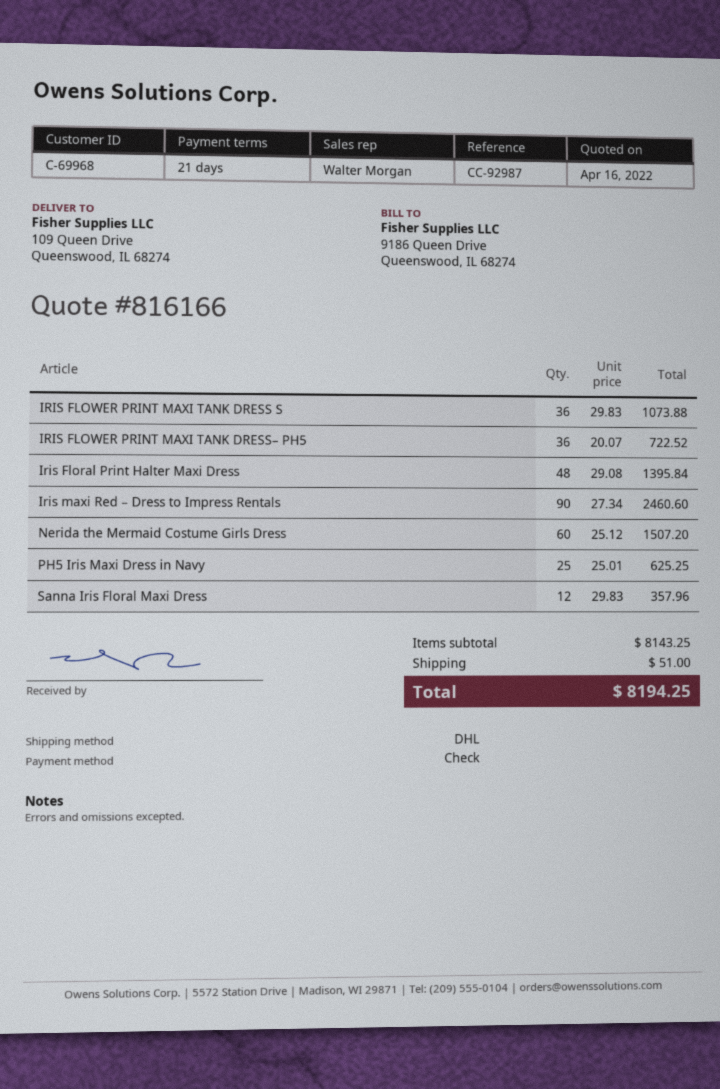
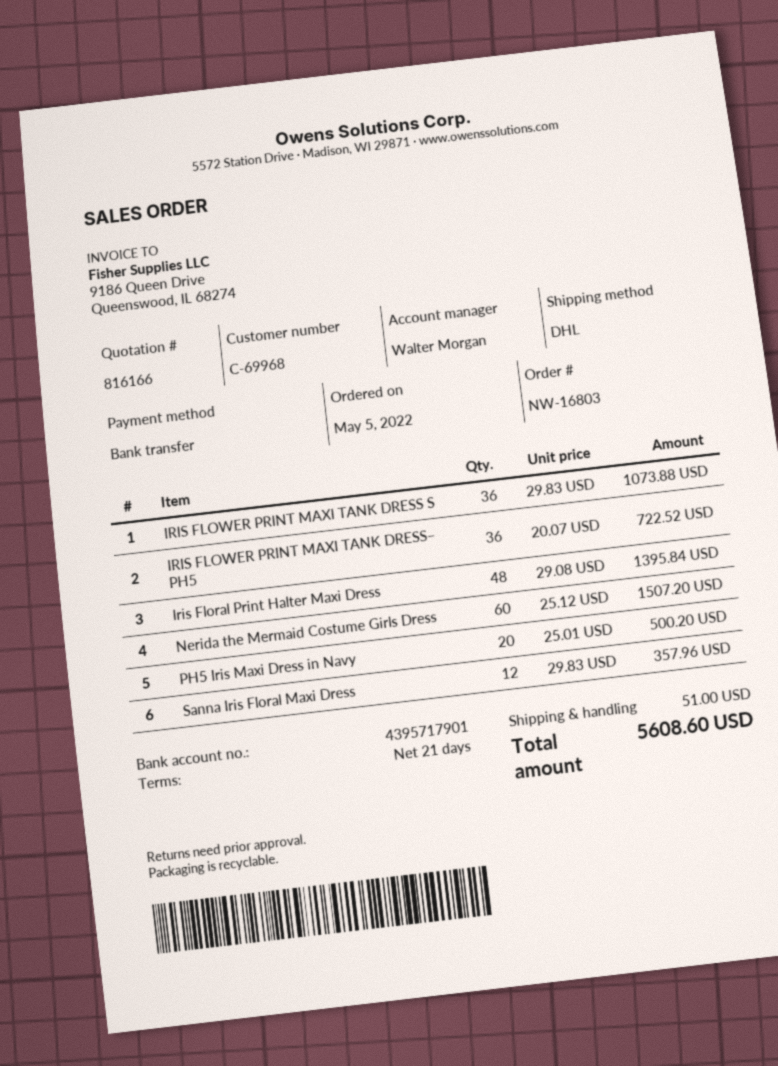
payment method: cheque -> bank transfer
Iris maxi Red – Dress to Impress Rentals: 90 x 27.34 = 2460.60 -> none
PH5 Iris Maxi Dress in Navy: 25 x 25.01 = 625.25 -> 20 x 25.01 = 500.20
total: 8194.25 -> 5608.60

